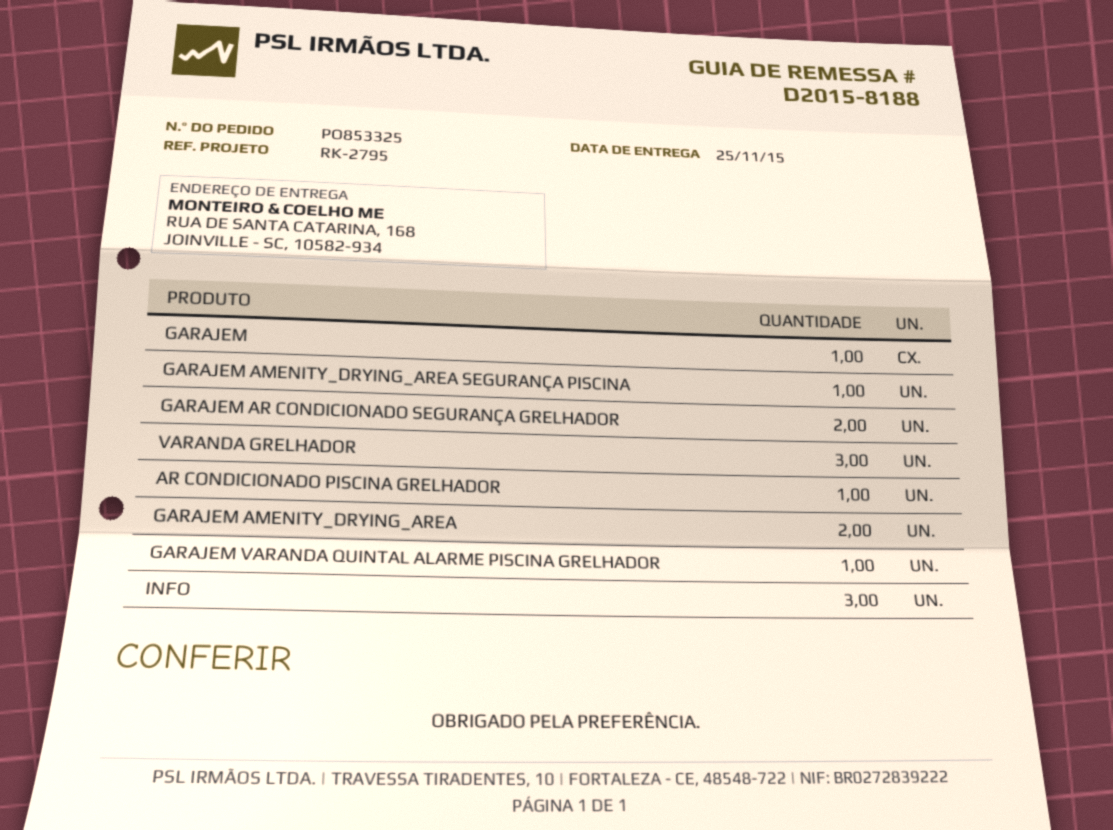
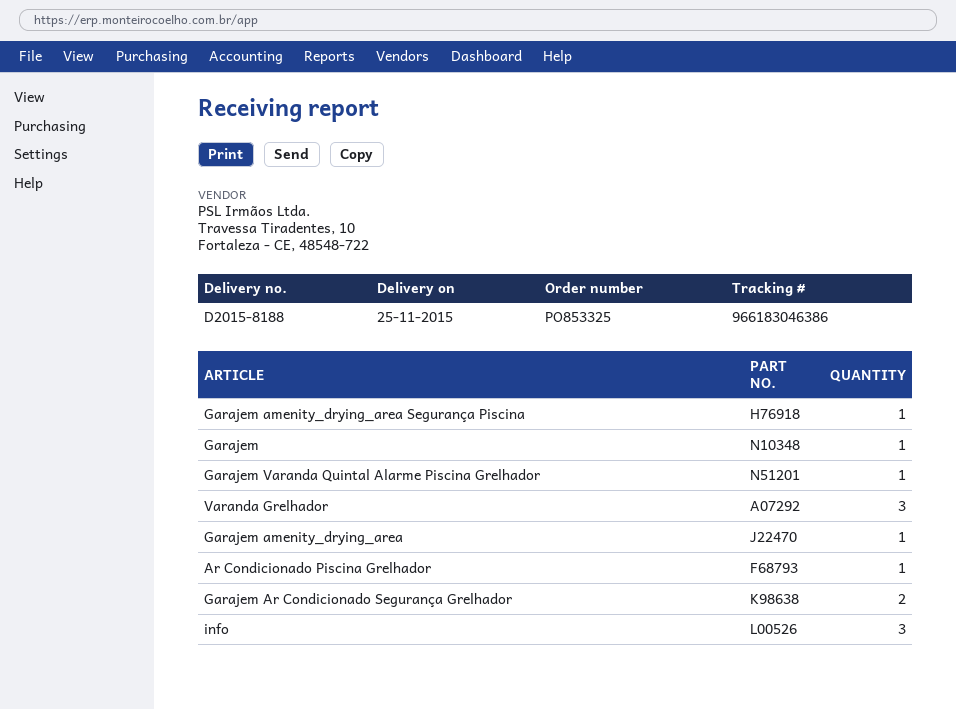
GARAJEM AMENITY_DRYING_AREA: 2 -> 1

